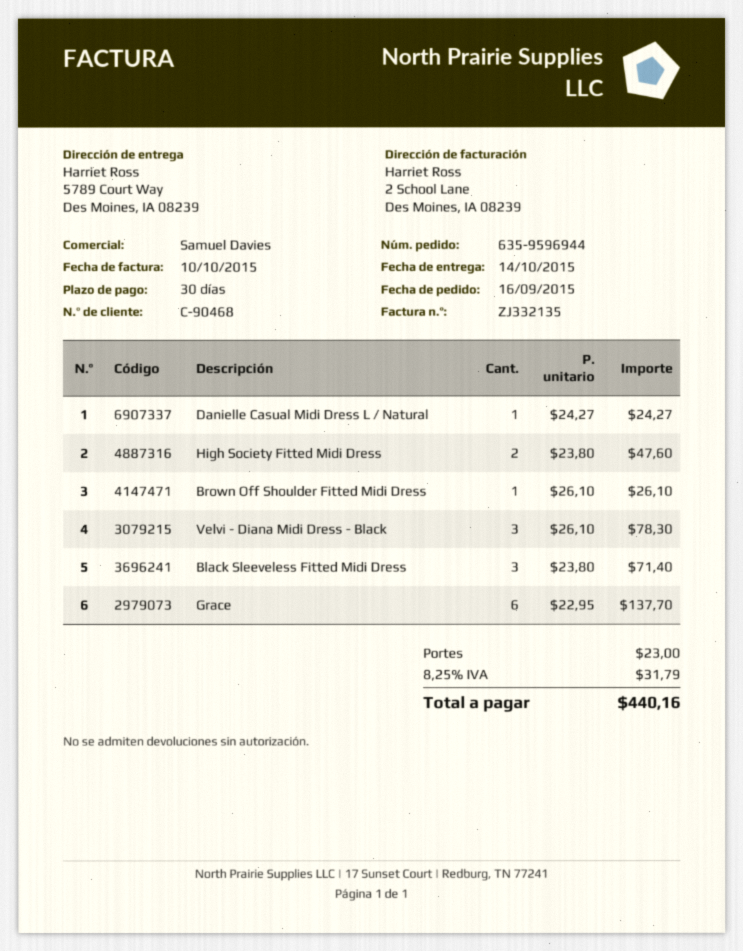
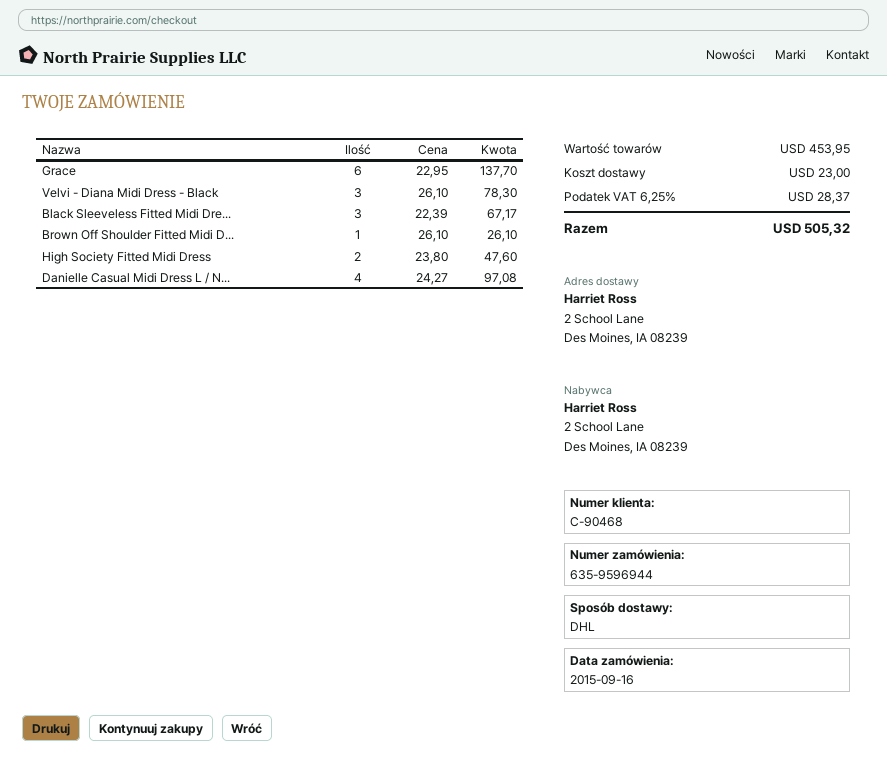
ship to: 5789 Court Way, Des Moines, IA 08239 -> 2 School Lane, Des Moines, IA 08239
Danielle Casual Midi Dress L / Natural: 1 x 24.27 = 24.27 -> 4 x 24.27 = 97.08
Black Sleeveless Fitted Midi Dress: 3 x 23.80 = 71.40 -> 3 x 22.39 = 67.17
tax: 8.25% = 31.79 -> 6.25% = 28.37
total: 440.16 -> 505.32

